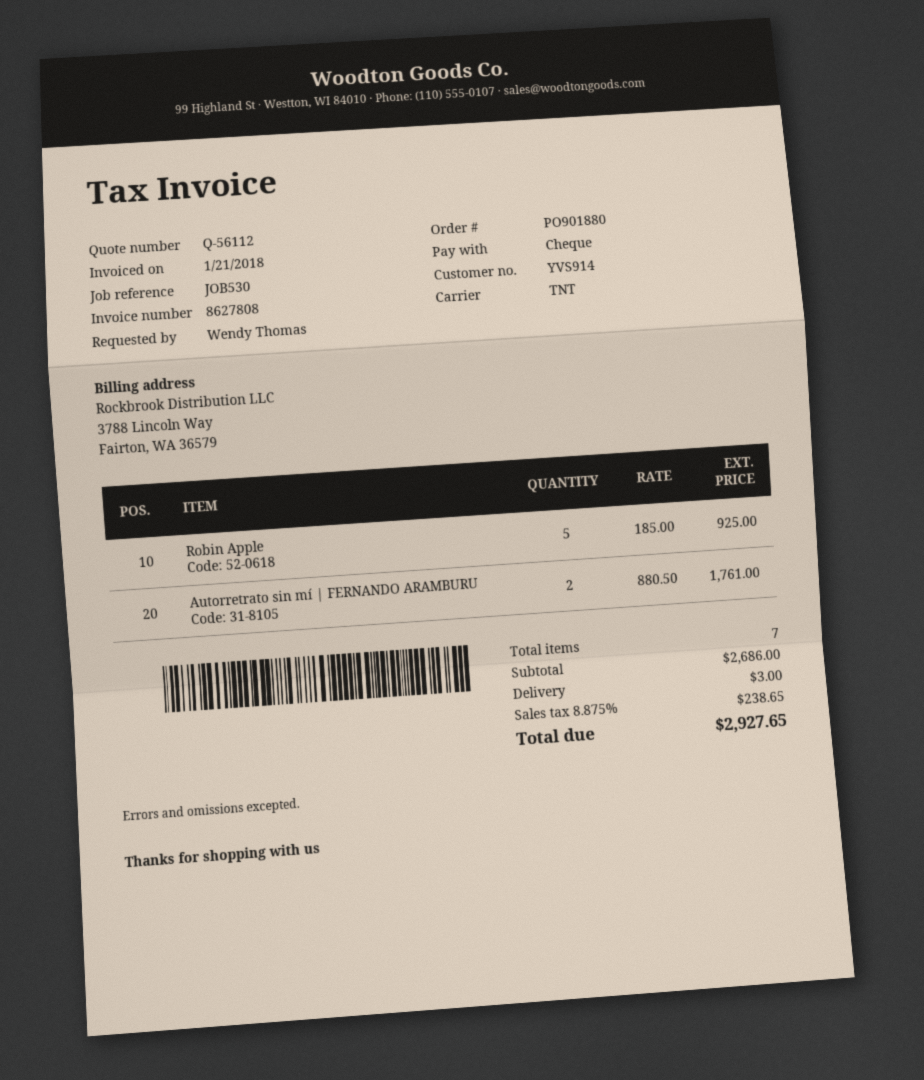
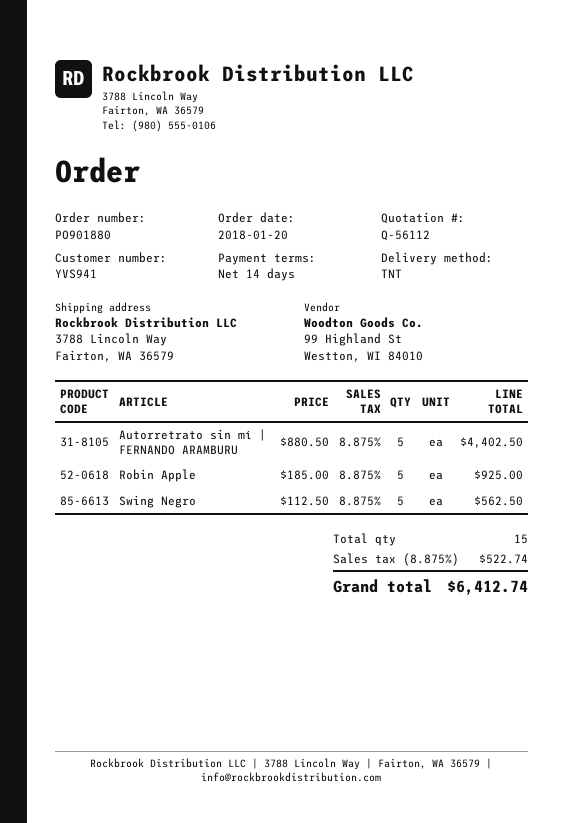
customer number: YVS914 -> YVS941
Autorretrato sin mí | FERNANDO ARAMBURU: 2 x 880.50 = 1761.00 -> 5 x 880.50 = 4402.50
Swing Negro: none -> 5 x 112.50 = 562.50
total quantity: 7 -> 15
shipping: 3.00 -> none
tax: 8.875% = 238.65 -> 8.875% = 522.74
total: 2927.65 -> 6412.74

